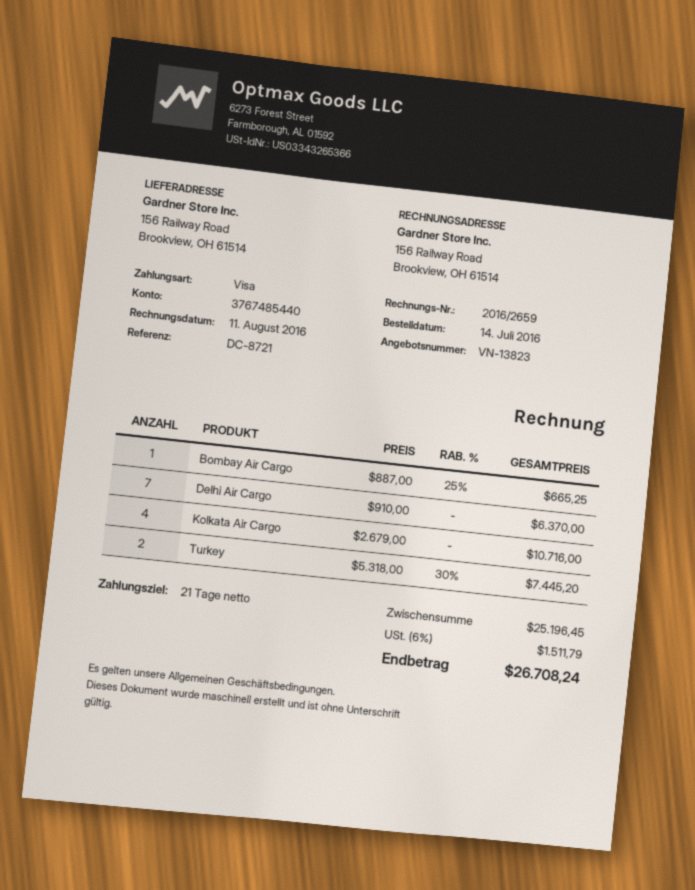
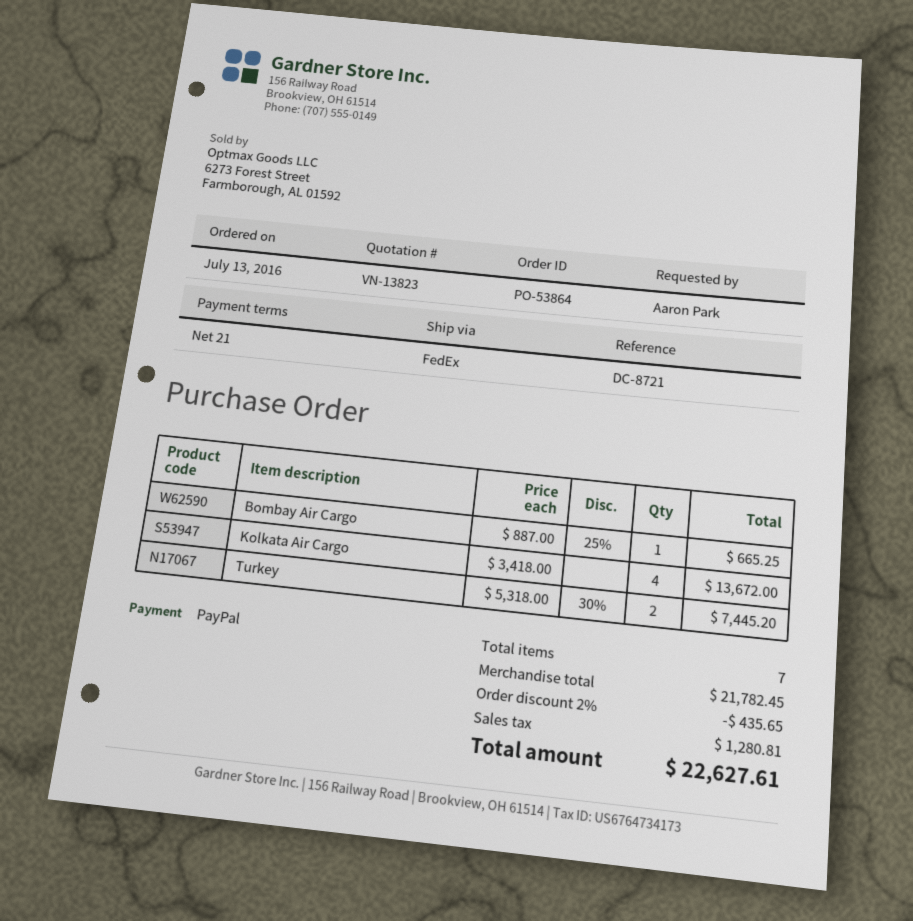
order date: 2016-07-14 -> 2016-07-13
payment method: Visa -> PayPal
Delhi Air Cargo: 7 x 910.00 = 6370.00 -> none
Kolkata Air Cargo: 4 x 2679.00 = 10716.00 -> 4 x 3418.00 = 13672.00
subtotal: 25196.45 -> 21782.45
discount: none -> 2% = 435.65
tax: 1511.79 -> 1280.81
total: 26708.24 -> 22627.61

